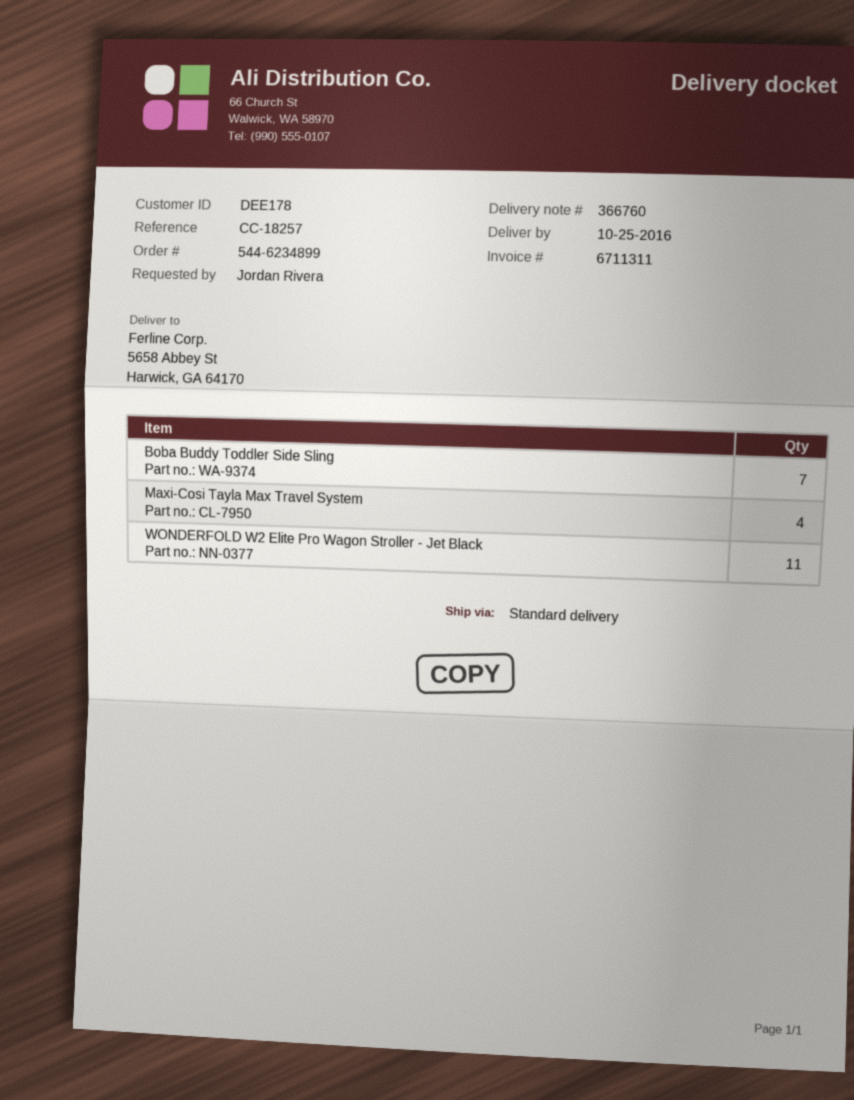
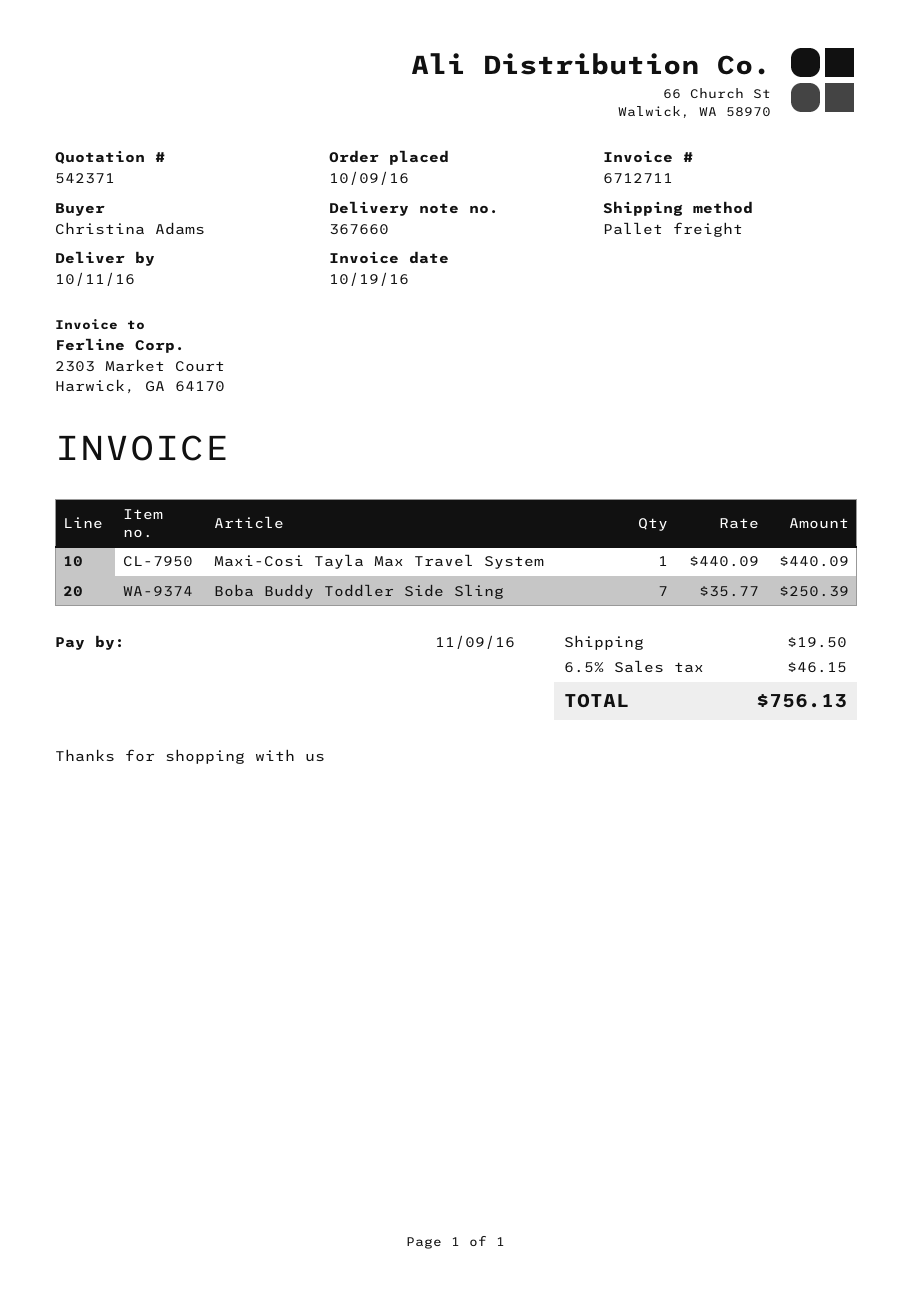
delivery note number: 366760 -> 367660
delivery date: 2016-10-25 -> 2016-10-11
invoice number: 6711311 -> 6712711
ordered by: Jordan Rivera -> Christina Adams
shipping method: standard -> pallet freight
Maxi-Cosi Tayla Max Travel System: 4 -> 1
WONDERFOLD W2 Elite Pro Wagon Stroller - Jet Black: 11 -> none

